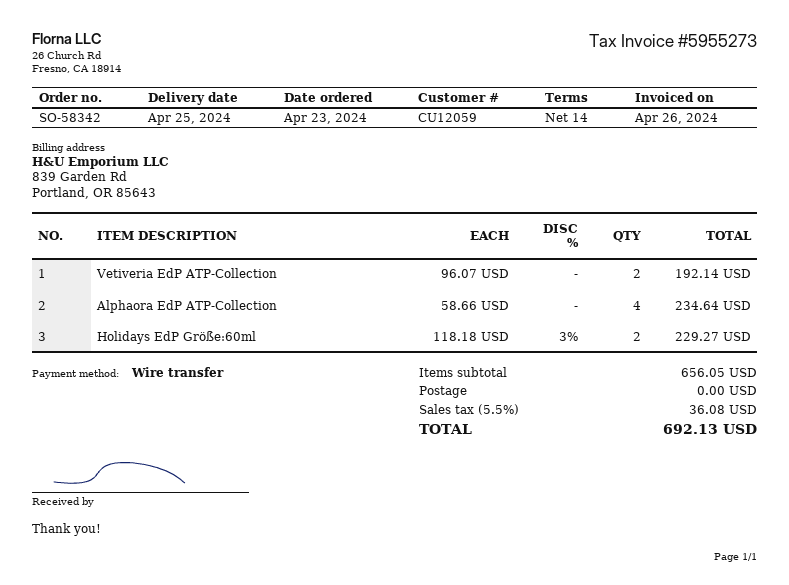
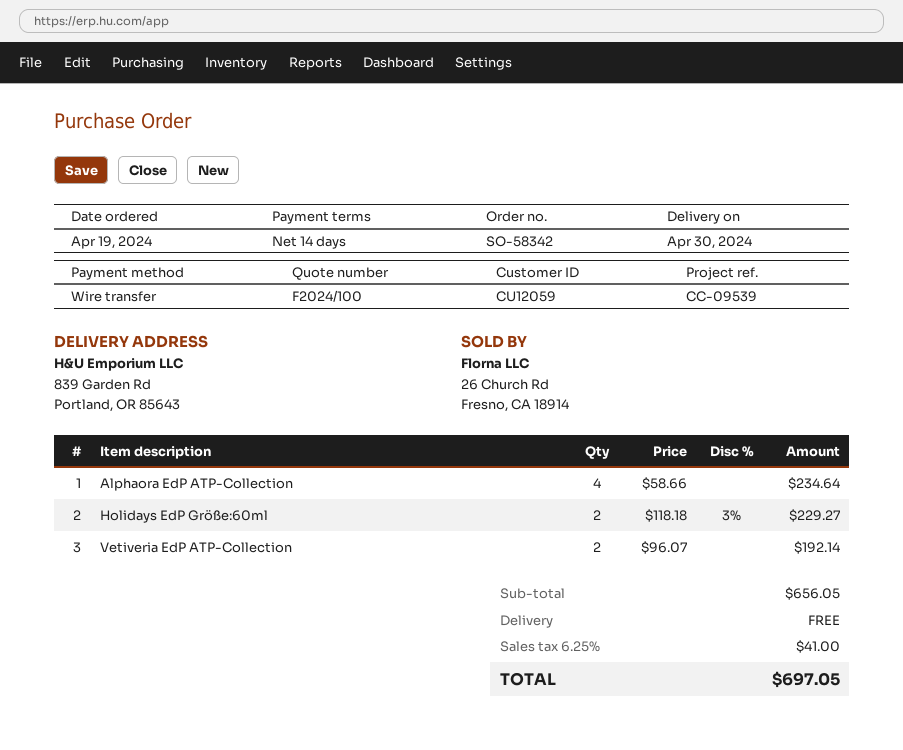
order date: 2024-04-23 -> 2024-04-19
delivery date: 2024-04-25 -> 2024-04-30
tax: 5.5% = 36.08 -> 6.25% = 41.00
total: 692.13 -> 697.05

